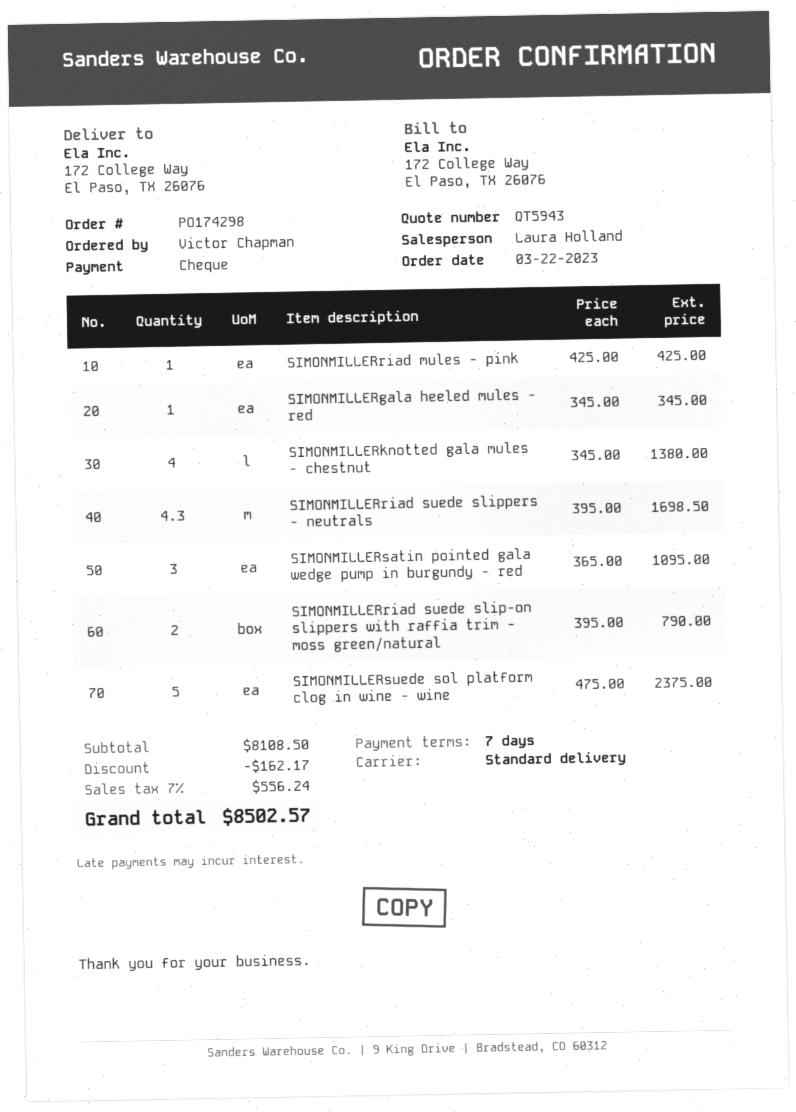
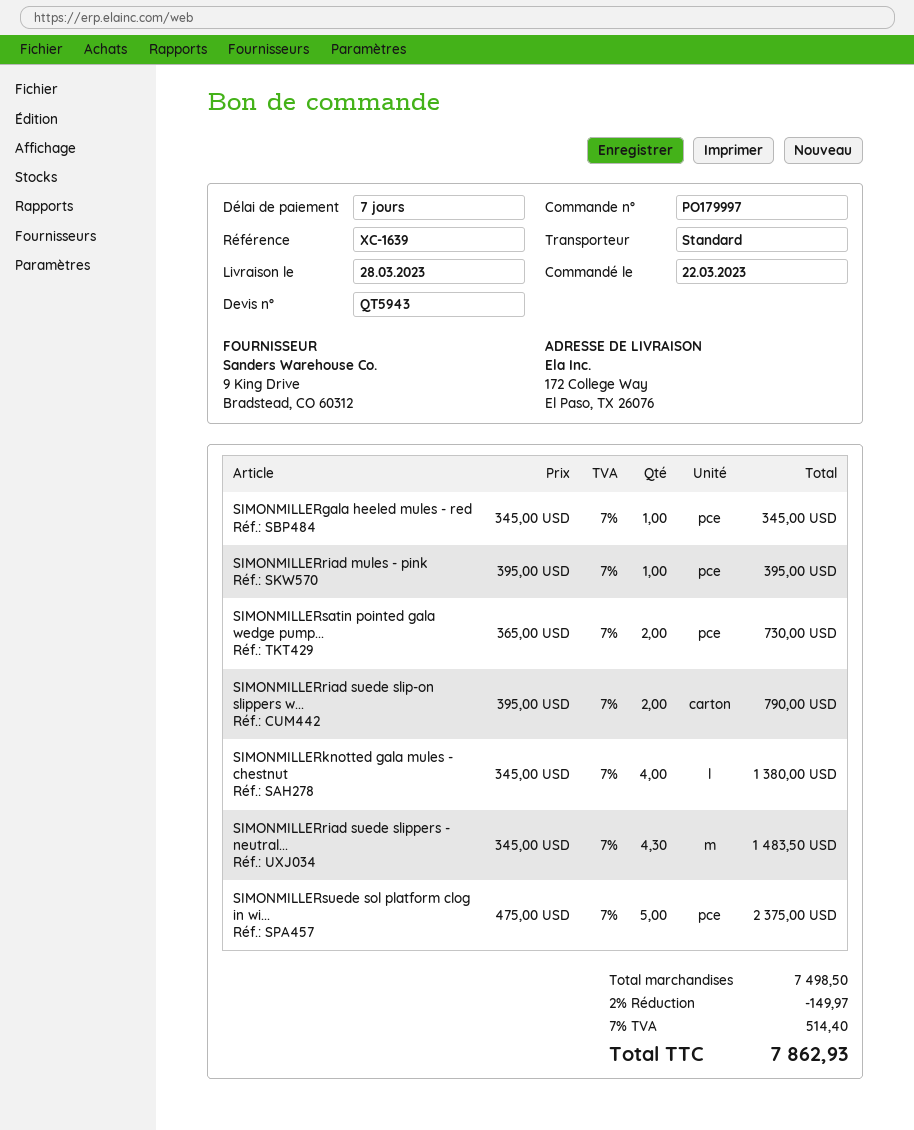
order number: PO174298 -> PO179997
SIMONMILLERriad mules - pink: 1 x 425.00 = 425.00 -> 1 x 395.00 = 395.00
SIMONMILLERriad suede slippers - neutrals: 4.3 x 395.00 = 1698.50 -> 4.3 x 345.00 = 1483.50
SIMONMILLERsatin pointed gala wedge pump in burgundy - red: 3 x 365.00 = 1095.00 -> 2 x 365.00 = 730.00
subtotal: 8108.50 -> 7498.50
discount: 162.17 -> 149.97
tax: 7% = 556.24 -> 7% = 514.40
total: 8502.57 -> 7862.93

